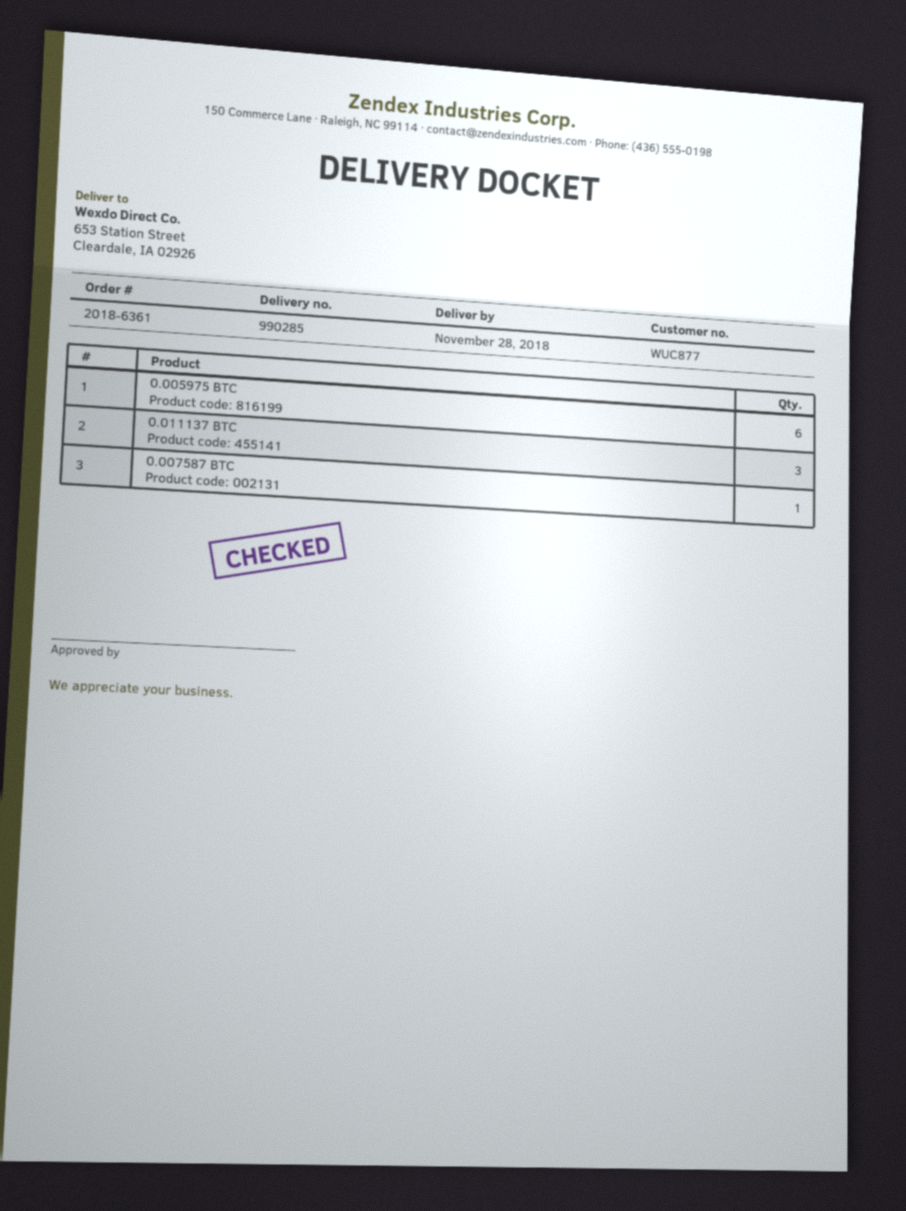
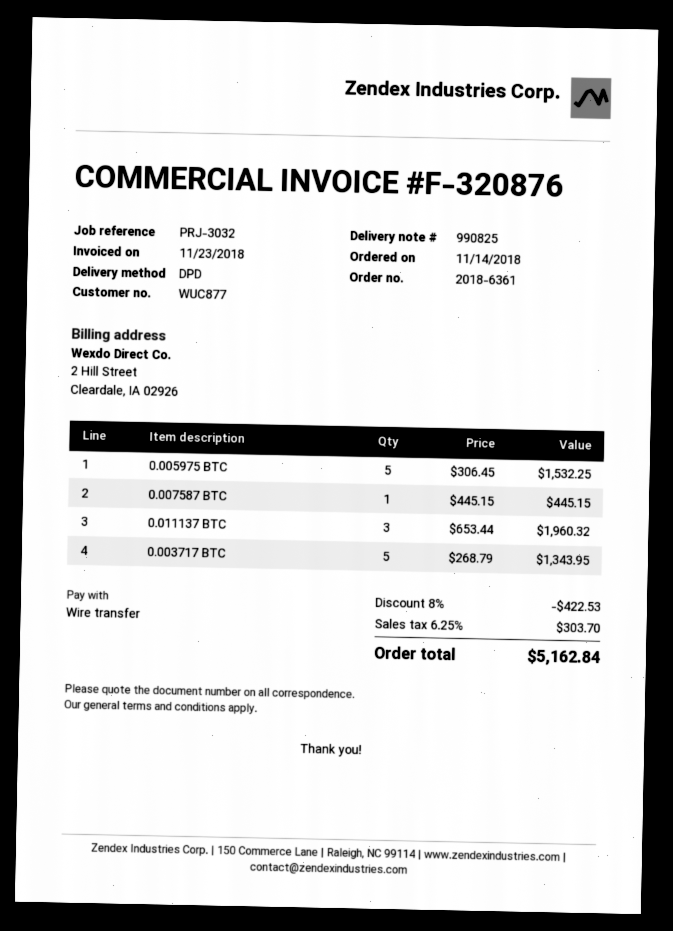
delivery note number: 990285 -> 990825
0.005975 BTC: 6 -> 5
0.003717 BTC: none -> 5

